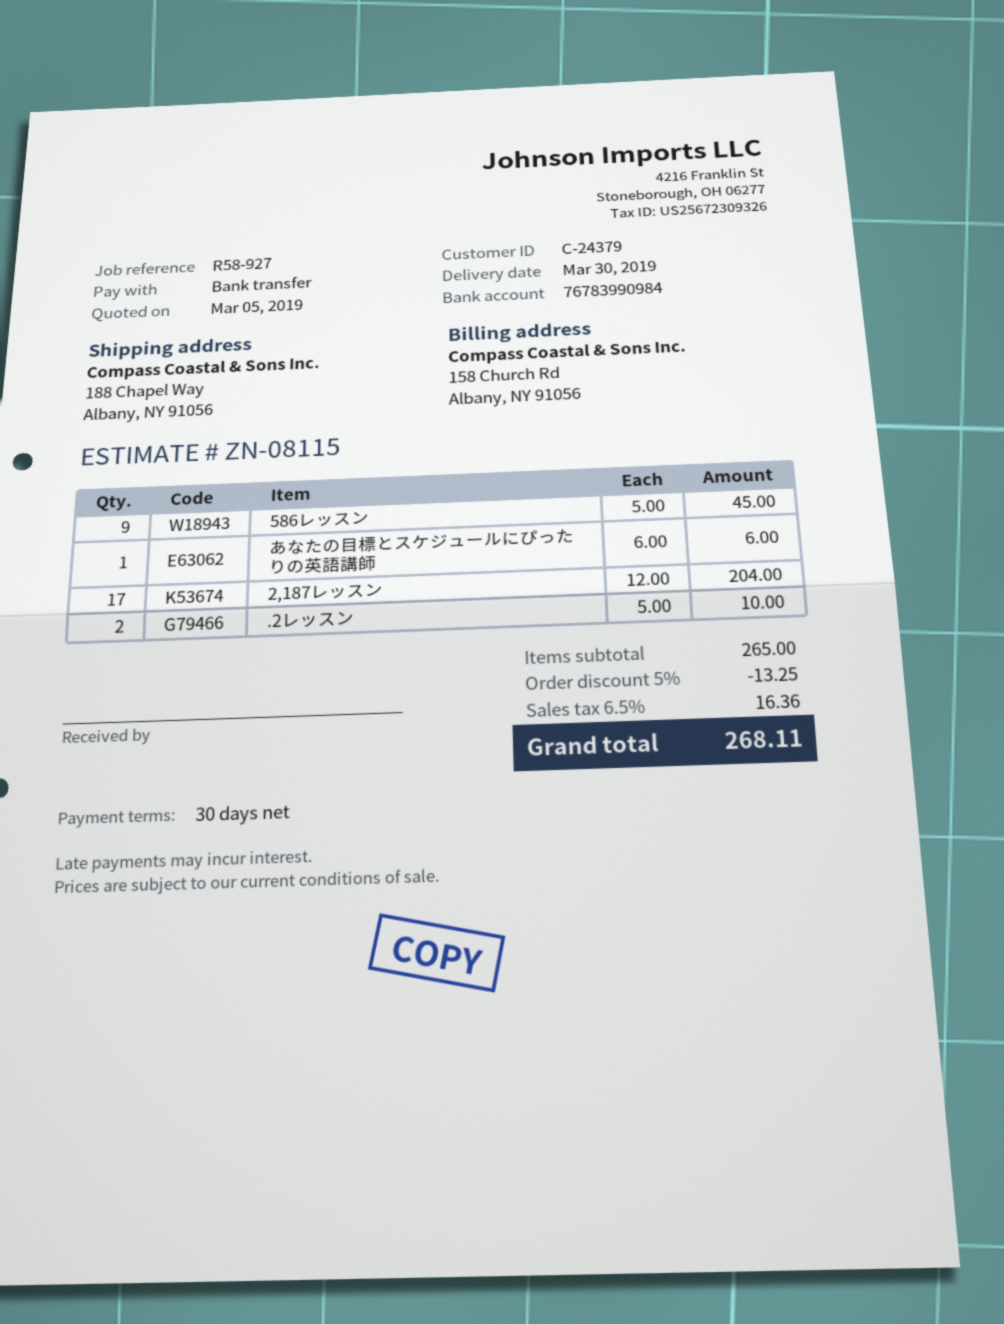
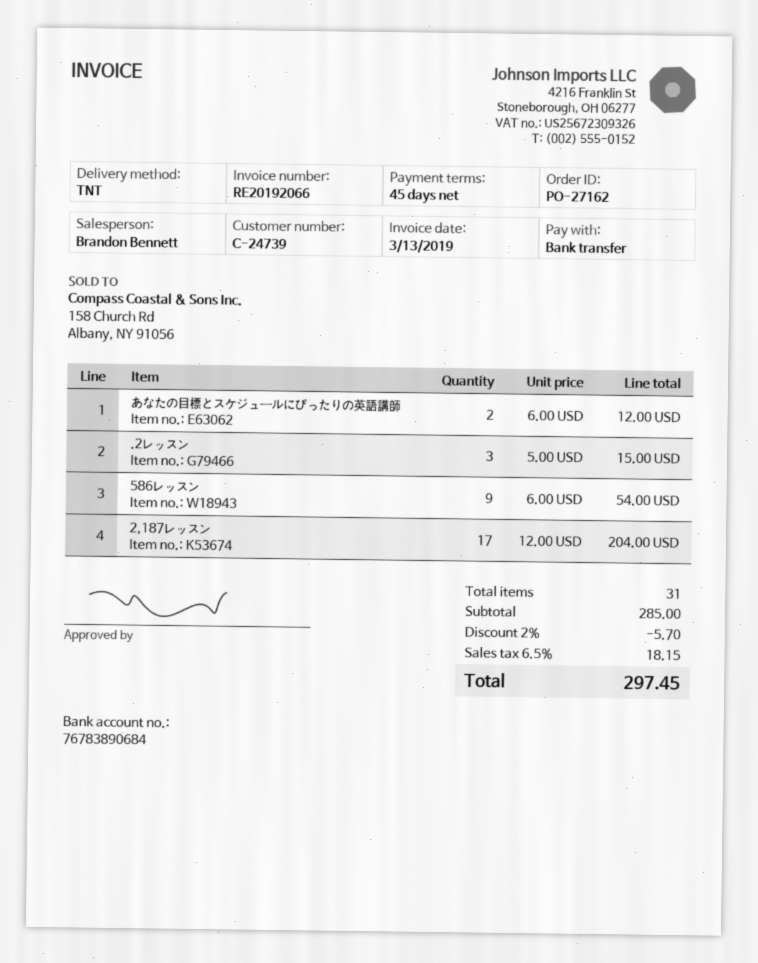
payment terms: 30 days -> 45 days
customer number: C-24379 -> C-24739
bank account: 76783990984 -> 76783890684
586レッスン: 9 x 5.00 = 45.00 -> 9 x 6.00 = 54.00
あなたの目標とスケジュールにぴったりの英語講師: 1 x 6.00 = 6.00 -> 2 x 6.00 = 12.00
.2レッスン: 2 x 5.00 = 10.00 -> 3 x 5.00 = 15.00
subtotal: 265.00 -> 285.00
discount: 5% = 13.25 -> 2% = 5.70
tax: 6.5% = 16.36 -> 6.5% = 18.15
total: 268.11 -> 297.45

